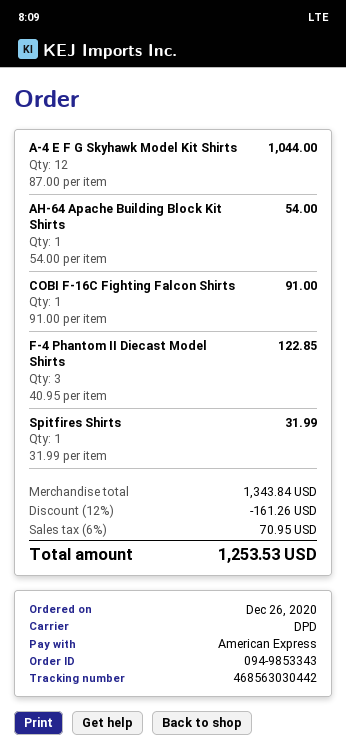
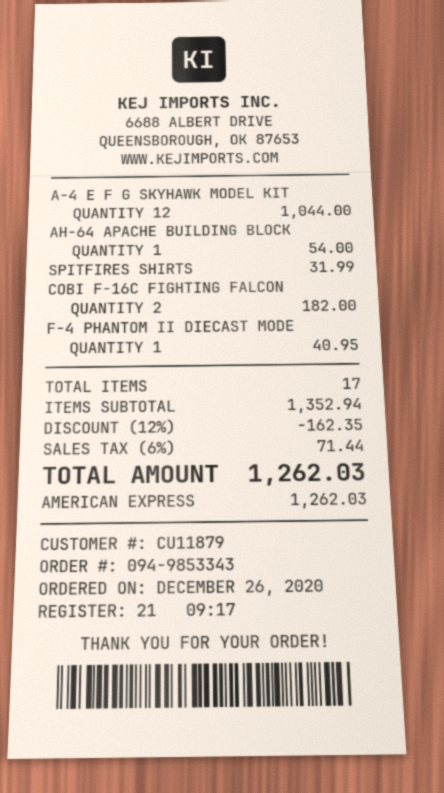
COBI F-16C Fighting Falcon Shirts: 1 for 91.00 -> 2 for 182.00
F-4 Phantom II Diecast Model Shirts: 3 for 122.85 -> 1 for 40.95
subtotal: 1343.84 -> 1352.94
discount: 12% = 161.26 -> 12% = 162.35
tax: 6% = 70.95 -> 6% = 71.44
total: 1253.53 -> 1262.03

